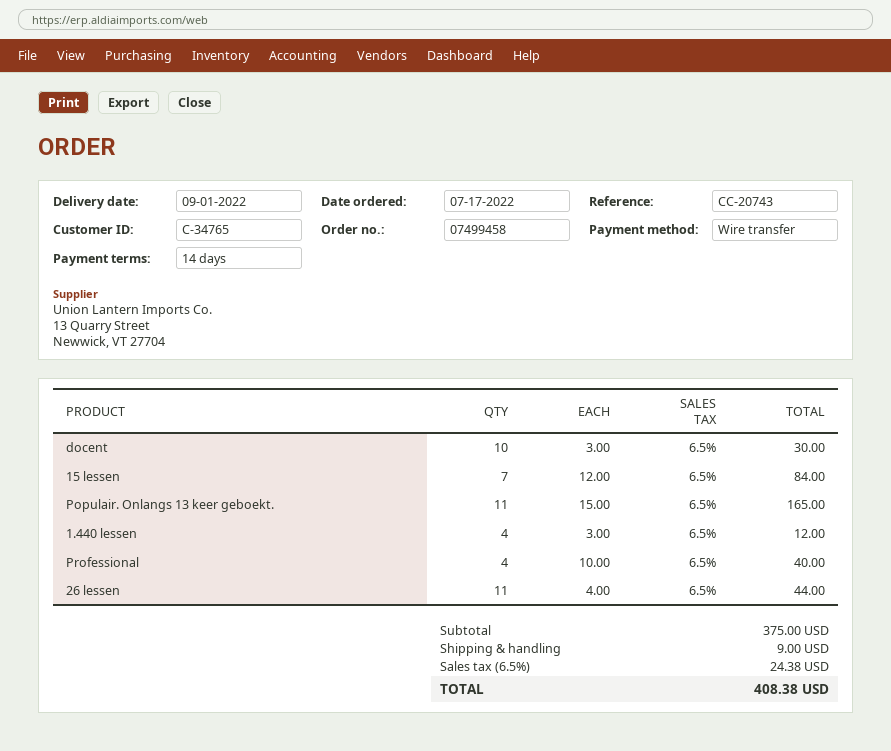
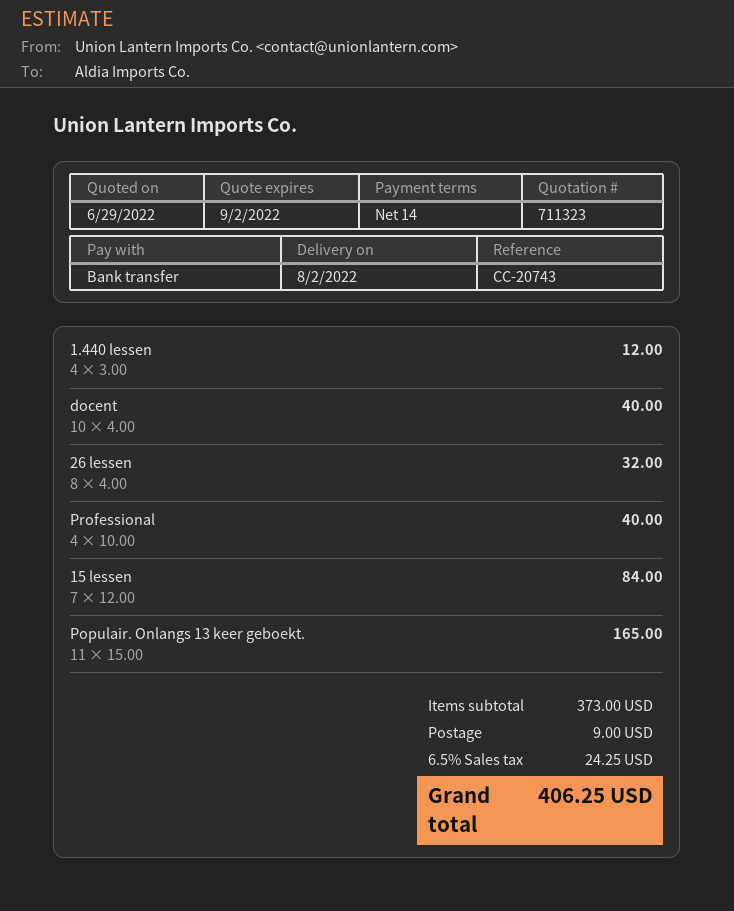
delivery date: 2022-09-01 -> 2022-08-02
docent: 10 x 3.00 = 30.00 -> 10 x 4.00 = 40.00
26 lessen: 11 x 4.00 = 44.00 -> 8 x 4.00 = 32.00
subtotal: 375.00 -> 373.00
tax: 6.5% = 24.38 -> 6.5% = 24.25
total: 408.38 -> 406.25

